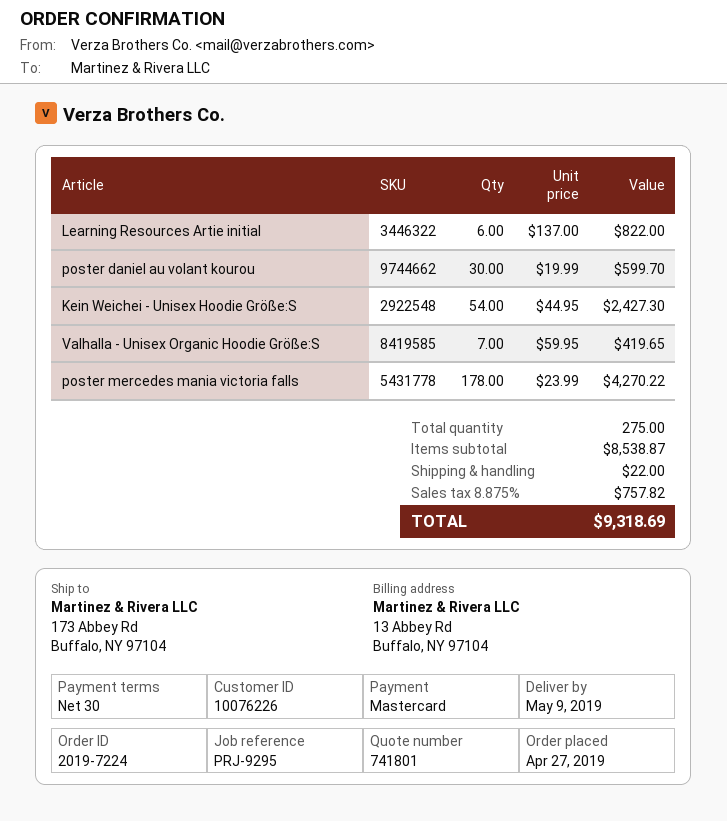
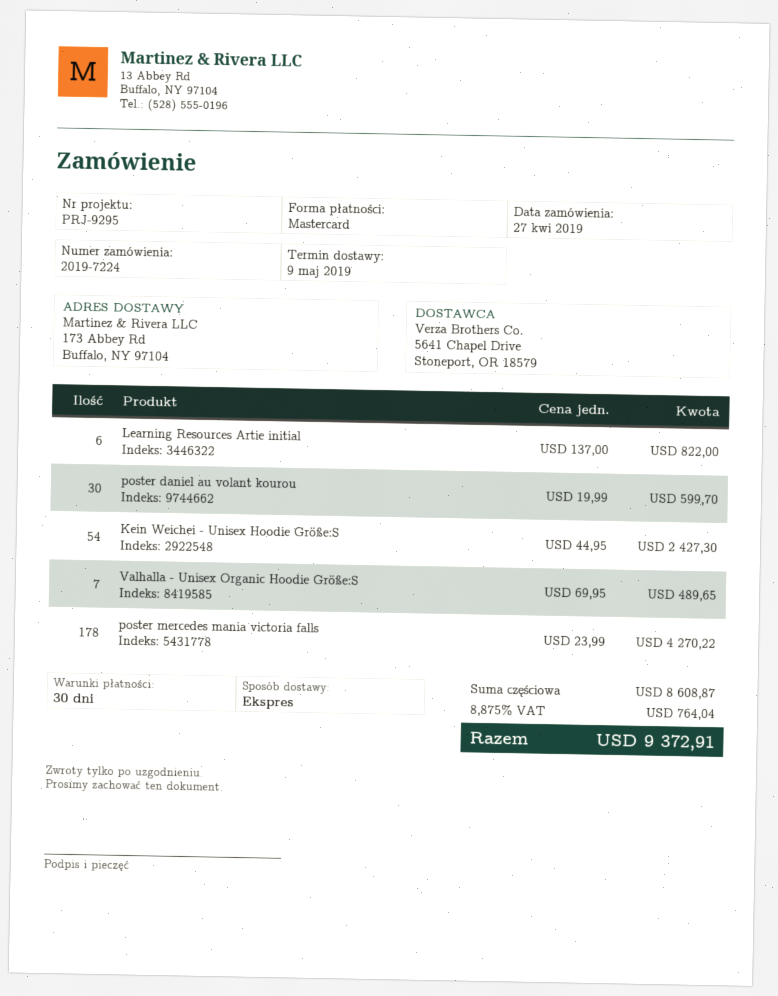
Valhalla - Unisex Organic Hoodie Größe:S: 7 x 59.95 = 419.65 -> 7 x 69.95 = 489.65
subtotal: 8538.87 -> 8608.87
shipping: 22.00 -> none
tax: 8.875% = 757.82 -> 8.875% = 764.04
total: 9318.69 -> 9372.91

